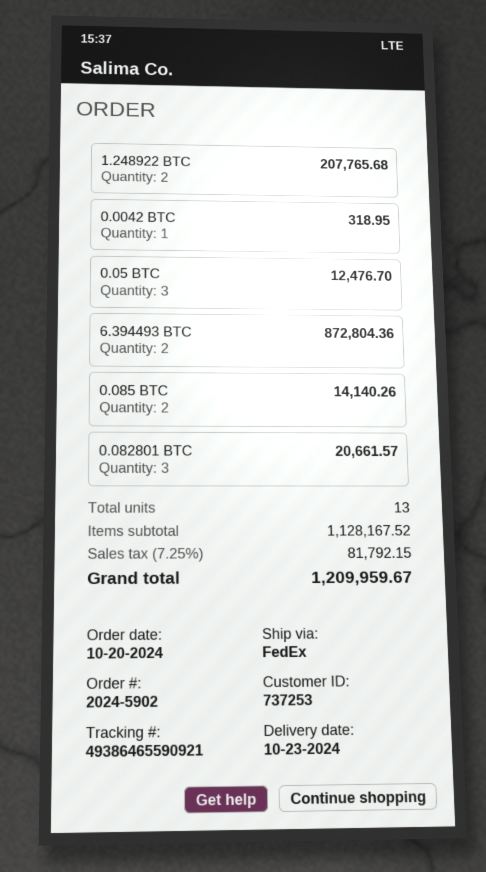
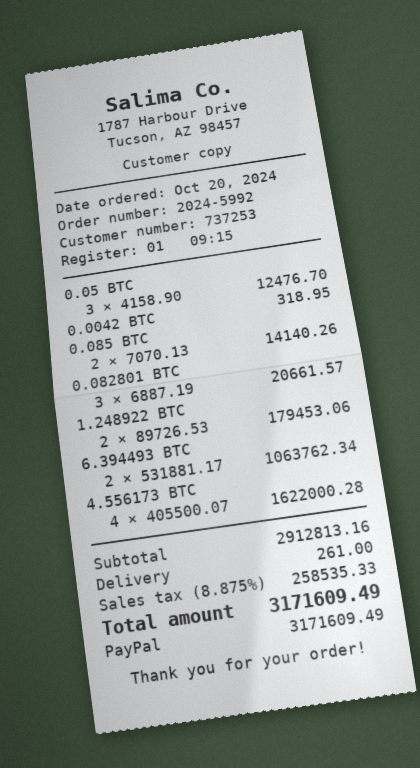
order number: 2024-5902 -> 2024-5992
1.248922 BTC: 2 for 207765.68 -> 2 for 179453.06
6.394493 BTC: 2 for 872804.36 -> 2 for 1063762.34
4.556173 BTC: none -> 4 for 1622000.28
subtotal: 1128167.52 -> 2912813.16
shipping: none -> 261.00
tax: 7.25% = 81792.15 -> 8.875% = 258535.33
total: 1209959.67 -> 3171609.49

